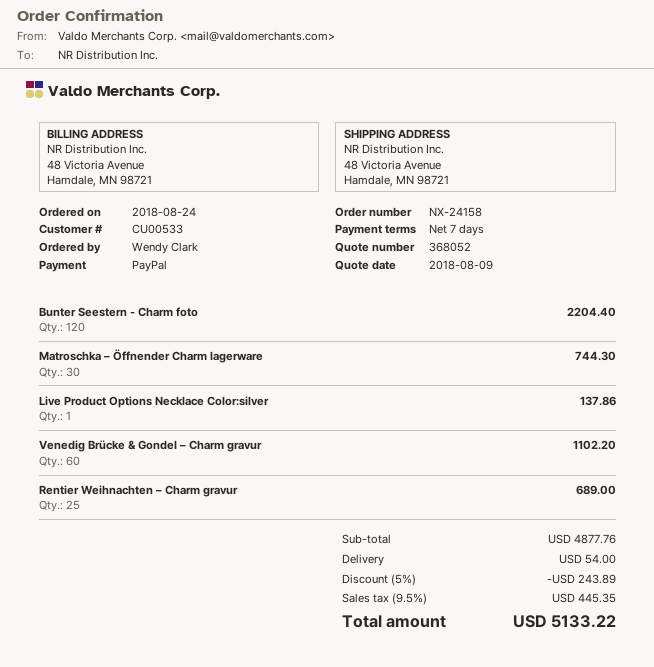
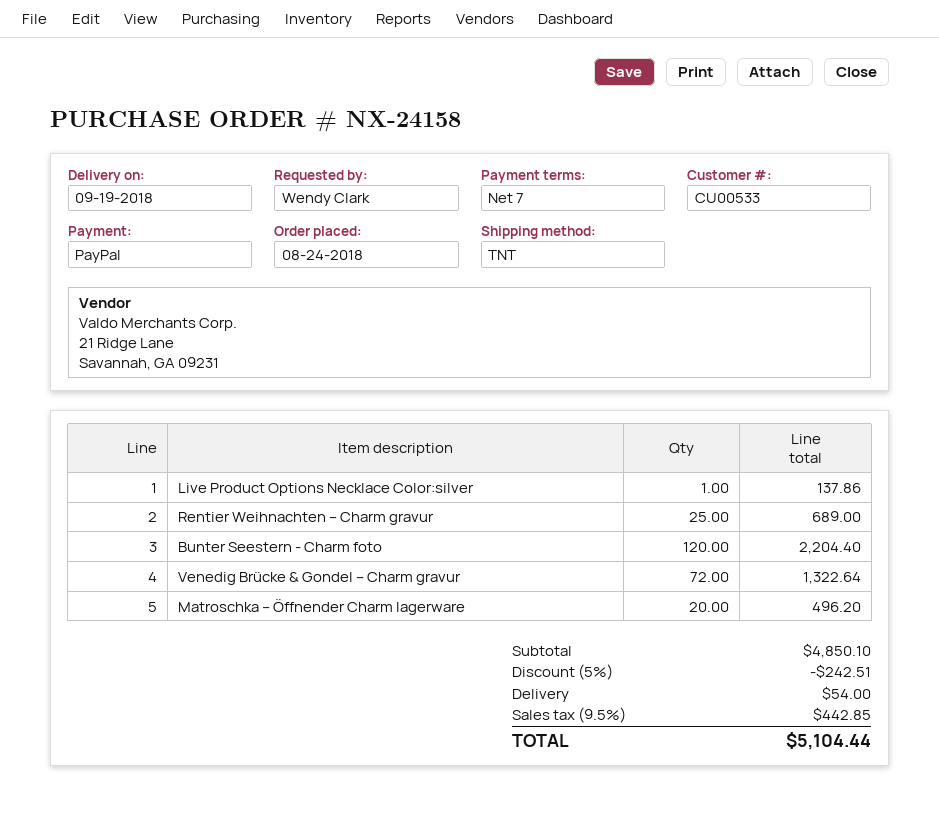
Matroschka – Öffnender Charm lagerware: 30 for 744.30 -> 20 for 496.20
Venedig Brücke & Gondel – Charm gravur: 60 for 1102.20 -> 72 for 1322.64
subtotal: 4877.76 -> 4850.10
discount: 5% = 243.89 -> 5% = 242.51
tax: 9.5% = 445.35 -> 9.5% = 442.85
total: 5133.22 -> 5104.44

